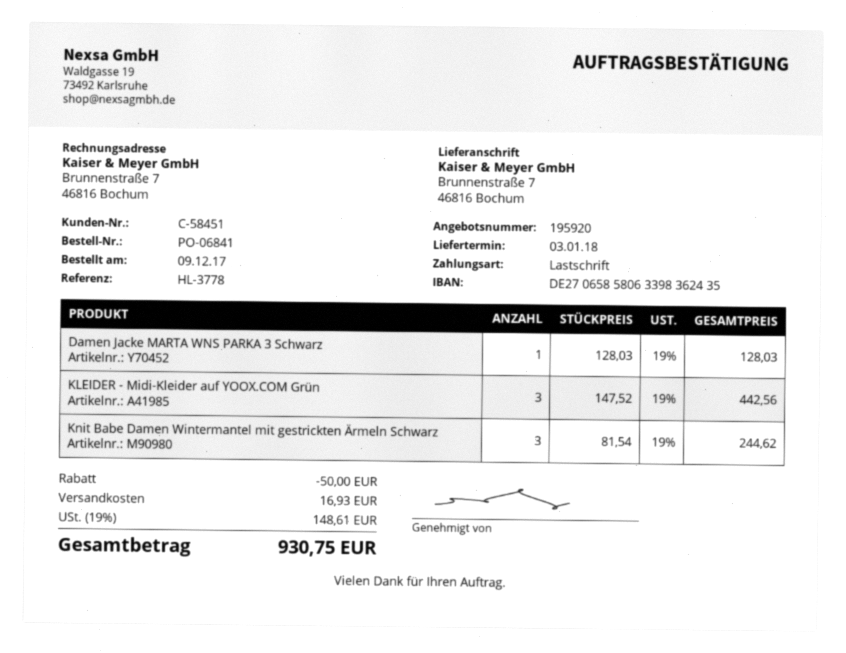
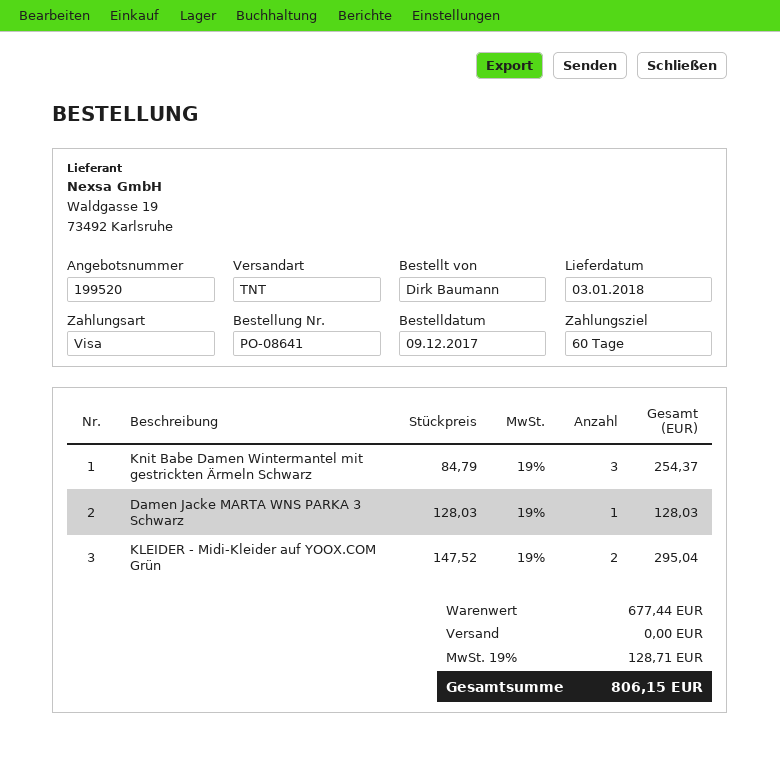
quote number: 195920 -> 199520
order number: PO-06841 -> PO-08641
payment method: direct debit -> Visa
KLEIDER - Midi-Kleider auf YOOX.COM Grün: 3 x 147.52 = 442.56 -> 2 x 147.52 = 295.04
Knit Babe Damen Wintermantel mit gestrickten Ärmeln Schwarz: 3 x 81.54 = 244.62 -> 3 x 84.79 = 254.37
discount: 50.00 -> none
shipping: 16.93 -> 0.00
tax: 19% = 148.61 -> 19% = 128.71
total: 930.75 -> 806.15

